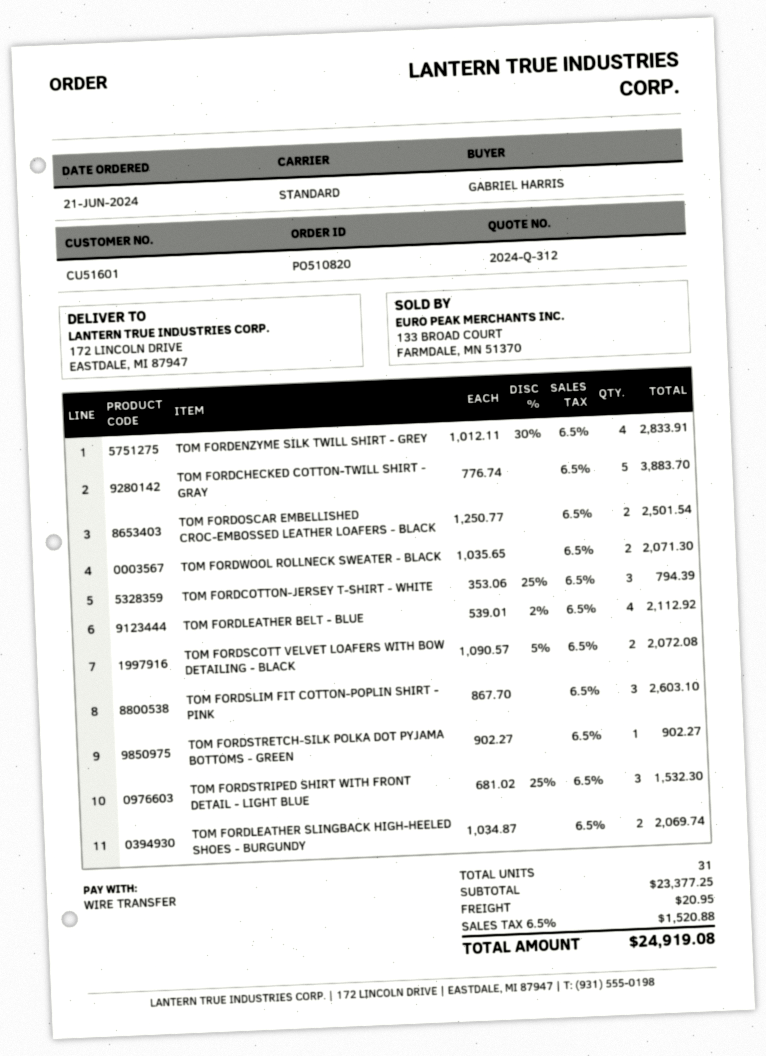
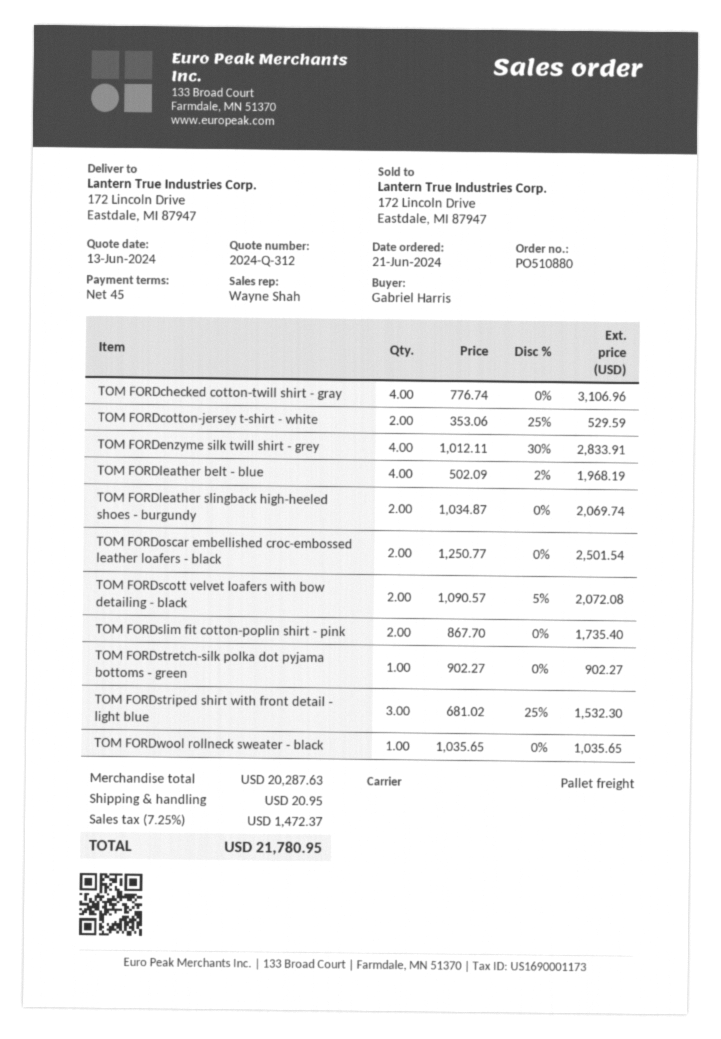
order number: PO510820 -> PO510880
shipping method: standard -> pallet freight
TOM FORDCHECKED COTTON-TWILL SHIRT - GRAY: 5 x 776.74 = 3883.70 -> 4 x 776.74 = 3106.96
TOM FORDWOOL ROLLNECK SWEATER - BLACK: 2 x 1035.65 = 2071.30 -> 1 x 1035.65 = 1035.65
TOM FORDCOTTON-JERSEY T-SHIRT - WHITE: 3 x 353.06 - 25% = 794.39 -> 2 x 353.06 - 25% = 529.59
TOM FORDLEATHER BELT - BLUE: 4 x 539.01 - 2% = 2112.92 -> 4 x 502.09 - 2% = 1968.19
TOM FORDSLIM FIT COTTON-POPLIN SHIRT - PINK: 3 x 867.70 = 2603.10 -> 2 x 867.70 = 1735.40
subtotal: 23377.25 -> 20287.63
tax: 6.5% = 1520.88 -> 7.25% = 1472.37
total: 24919.08 -> 21780.95

